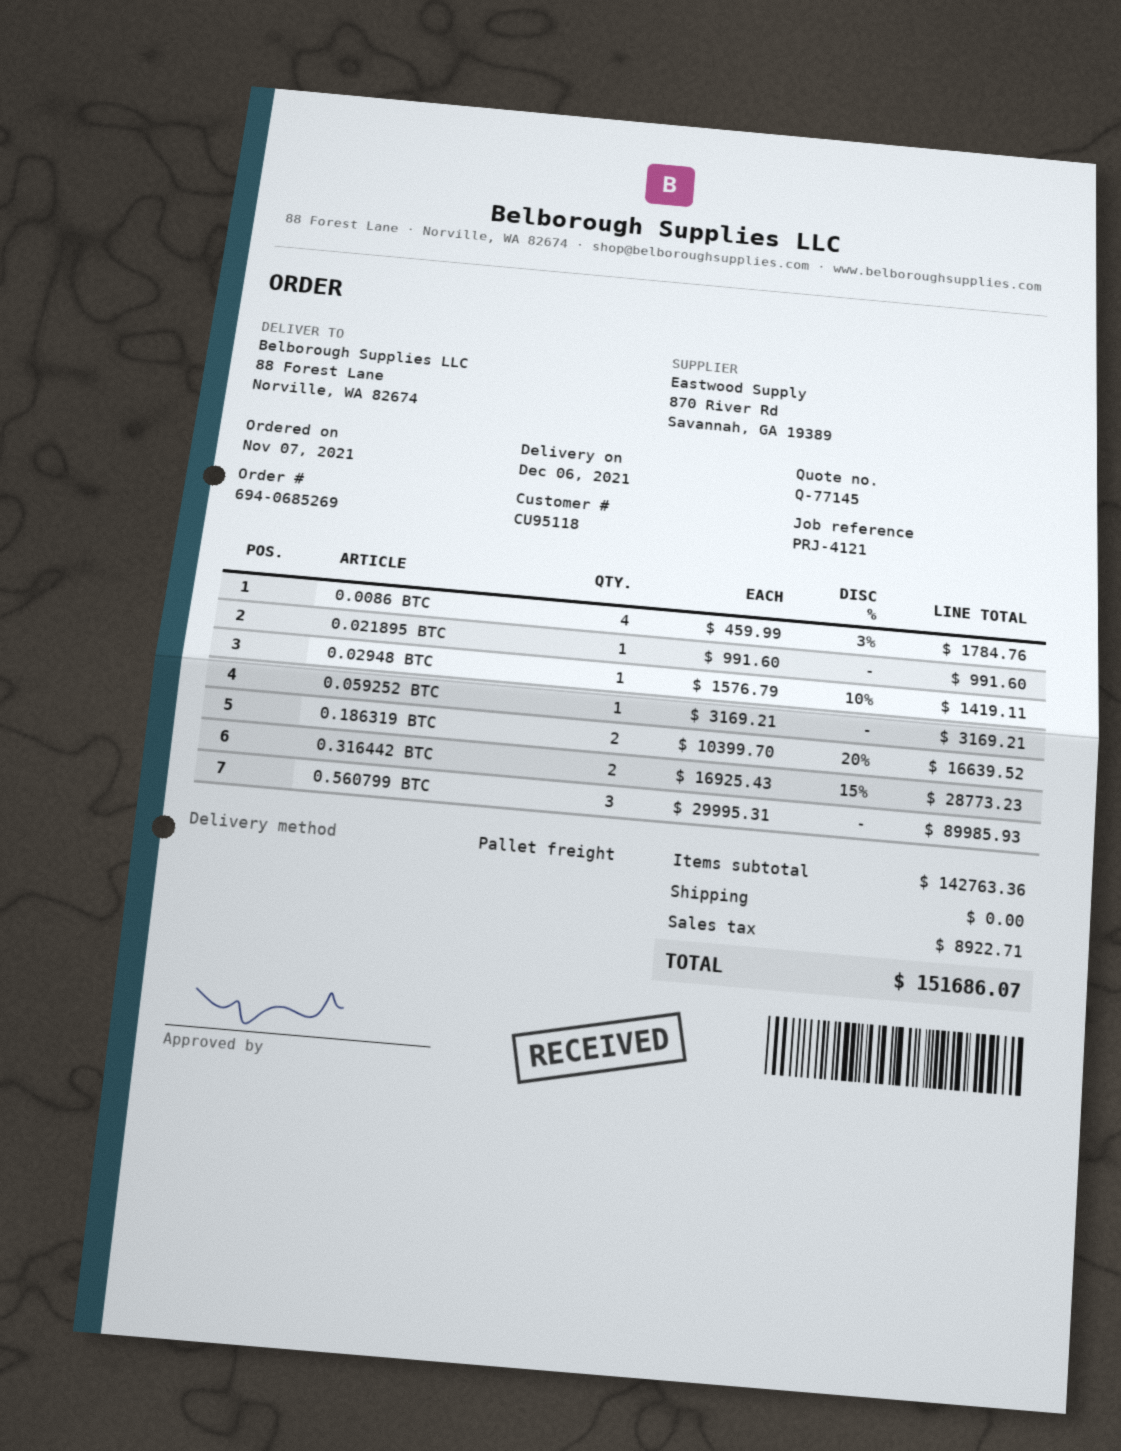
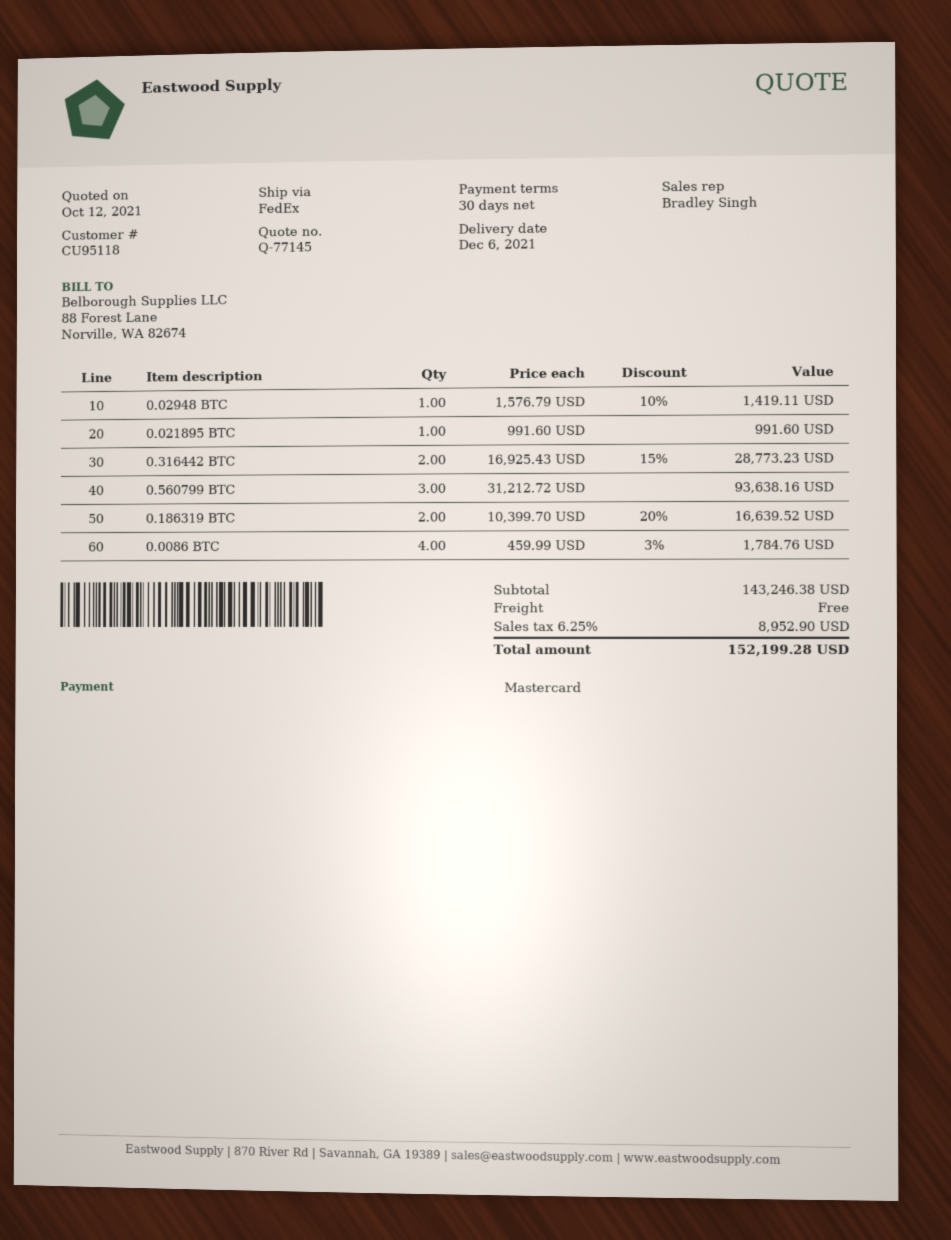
shipping method: pallet freight -> FedEx
0.059252 BTC: 1 x 3169.21 = 3169.21 -> none
0.560799 BTC: 3 x 29995.31 = 89985.93 -> 3 x 31212.72 = 93638.16
subtotal: 142763.36 -> 143246.38
tax: 8922.71 -> 8952.90
total: 151686.07 -> 152199.28

